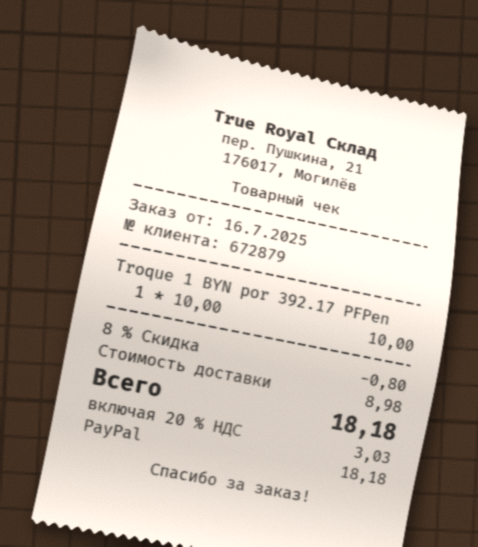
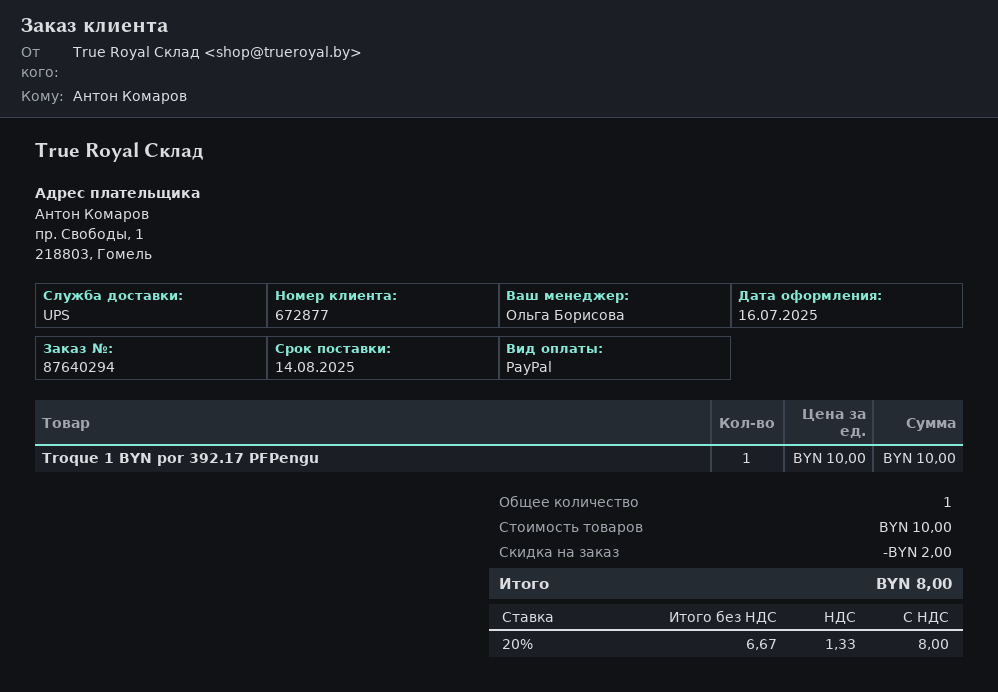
customer number: 672879 -> 672877
discount: 0.80 -> 2.00
shipping: 8.98 -> none
tax: 20% = 3.03 -> 20% = 1.33
total: 18.18 -> 8.00

